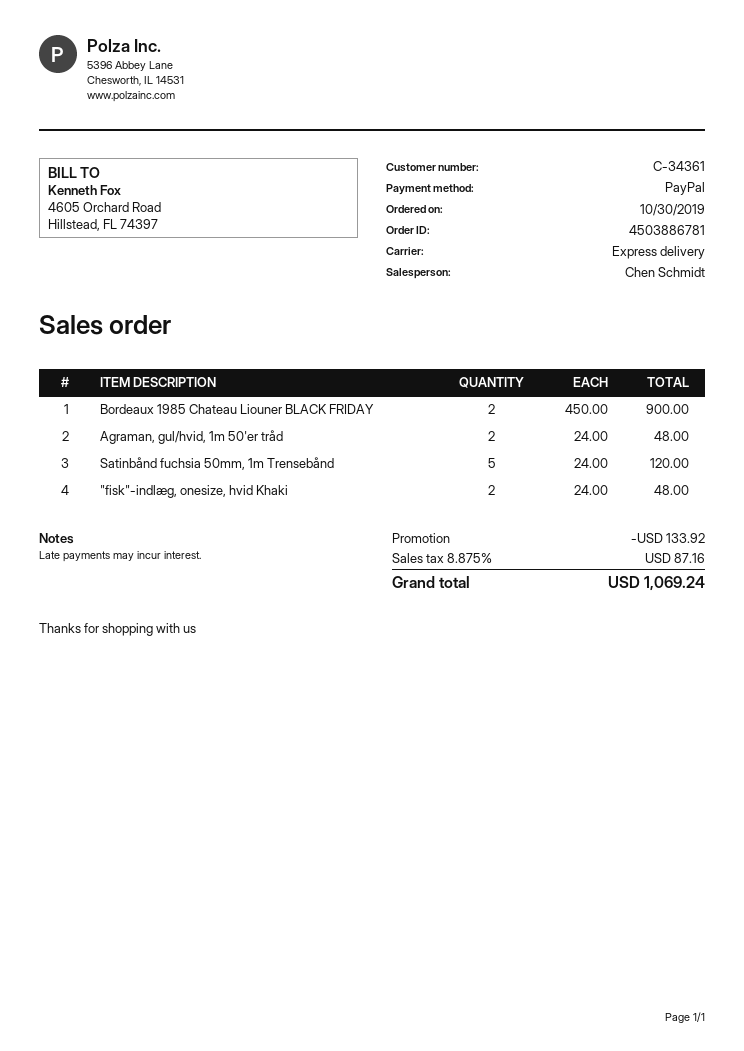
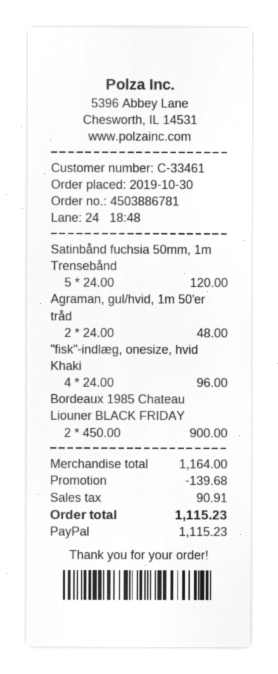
customer number: C-34361 -> C-33461
"fisk"-indlæg, onesize, hvid Khaki: 2 x 24.00 = 48.00 -> 4 x 24.00 = 96.00
discount: 133.92 -> 139.68
tax: 87.16 -> 90.91
total: 1069.24 -> 1115.23

